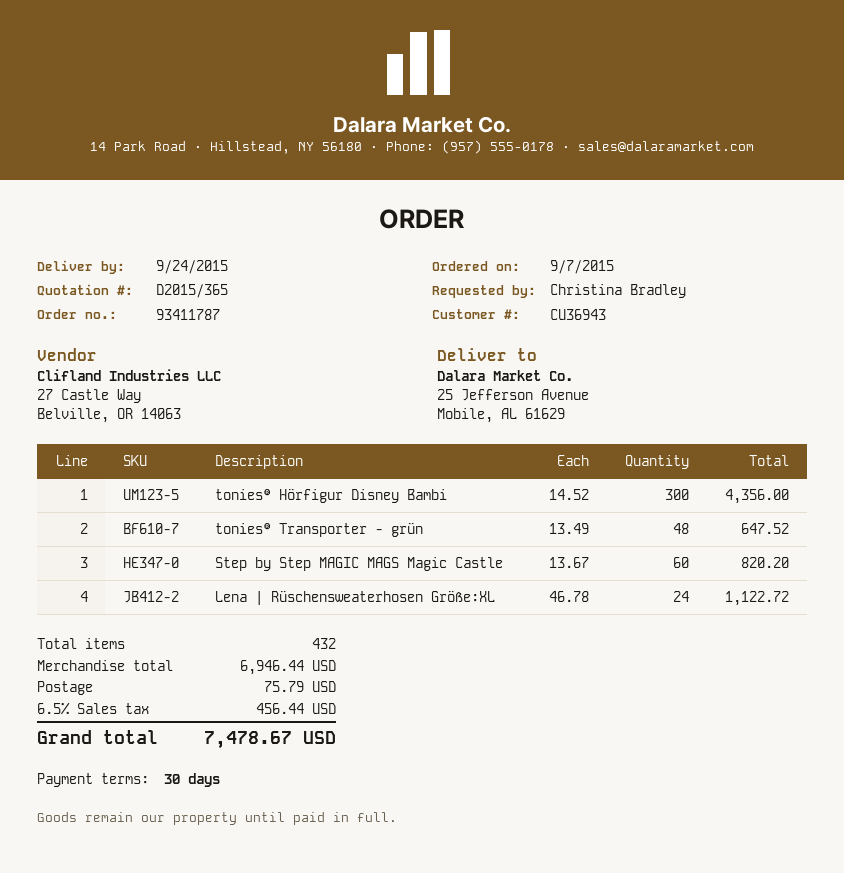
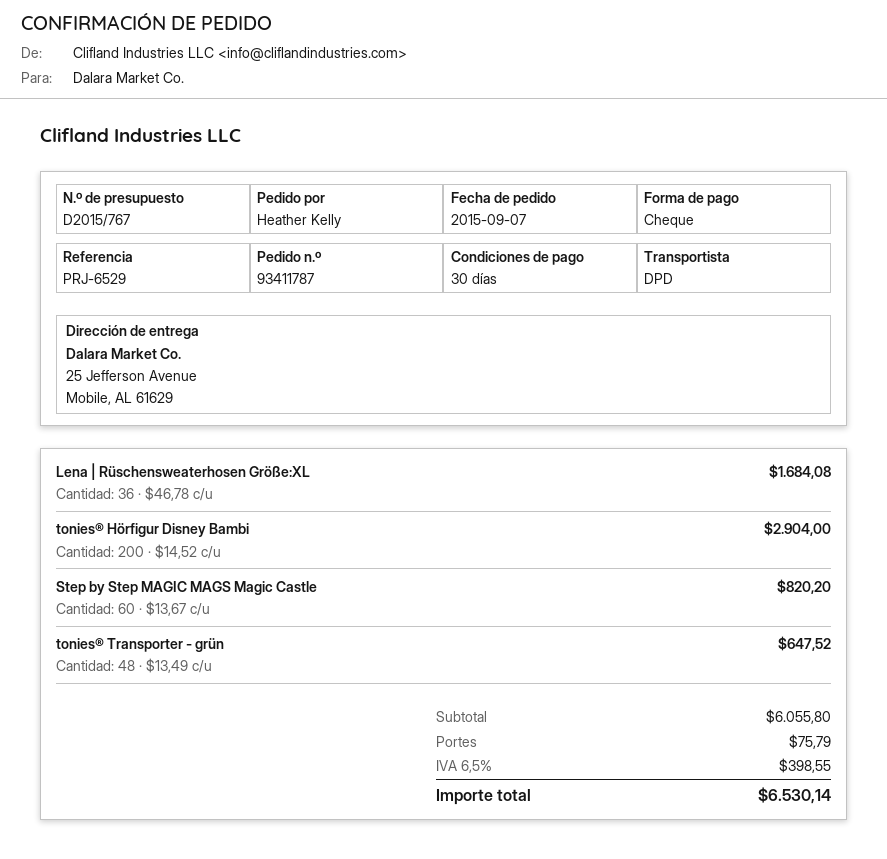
quote number: D2015/365 -> D2015/767
ordered by: Christina Bradley -> Heather Kelly
tonies® Hörfigur Disney Bambi: 300 x 14.52 = 4356.00 -> 200 x 14.52 = 2904.00
Lena | Rüschensweaterhosen Größe:XL: 24 x 46.78 = 1122.72 -> 36 x 46.78 = 1684.08
subtotal: 6946.44 -> 6055.80
tax: 6.5% = 456.44 -> 6.5% = 398.55
total: 7478.67 -> 6530.14

